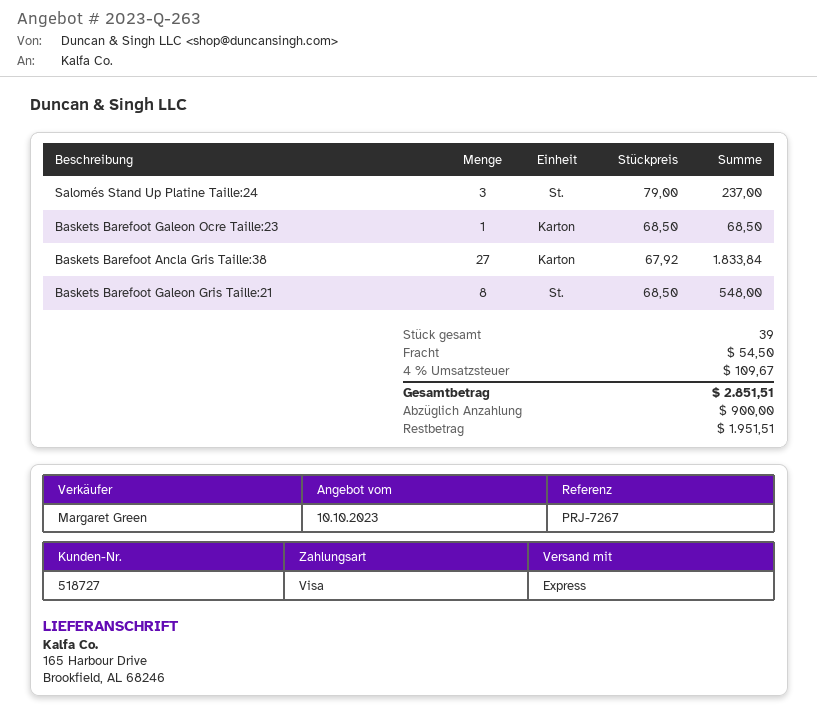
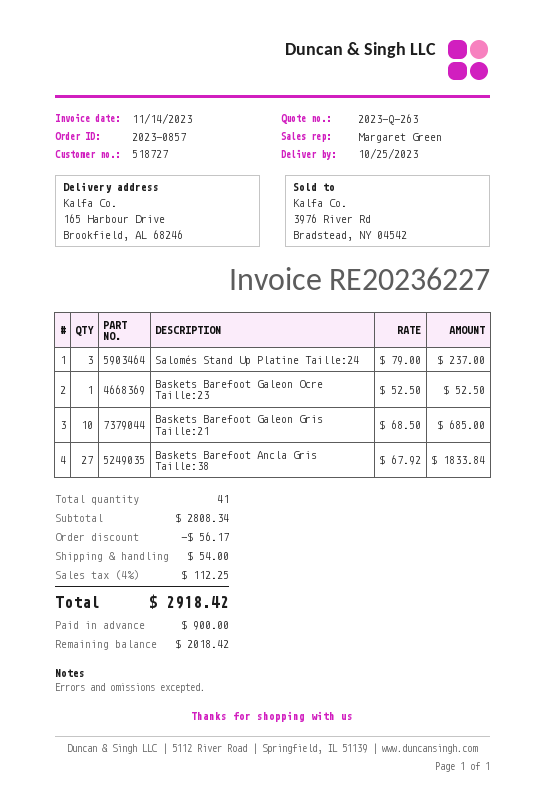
Baskets Barefoot Galeon Ocre Taille:23: 1 x 68.50 = 68.50 -> 1 x 52.50 = 52.50
Baskets Barefoot Galeon Gris Taille:21: 8 x 68.50 = 548.00 -> 10 x 68.50 = 685.00
total quantity: 39 -> 41
discount: none -> 56.17
shipping: 54.50 -> 54.00
tax: 4% = 109.67 -> 4% = 112.25
total: 2851.51 -> 2918.42
balance: 1951.51 -> 2018.42

